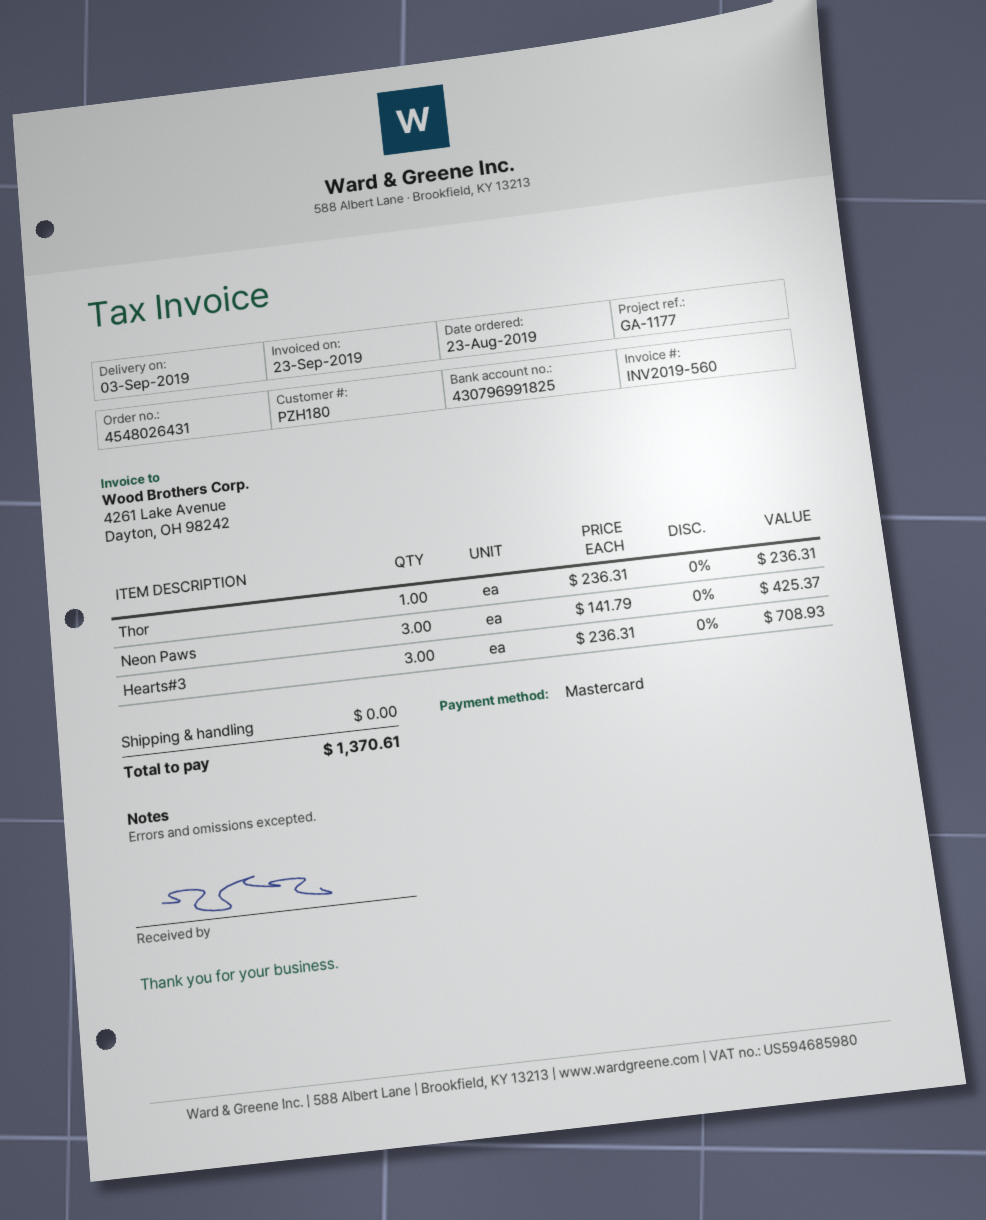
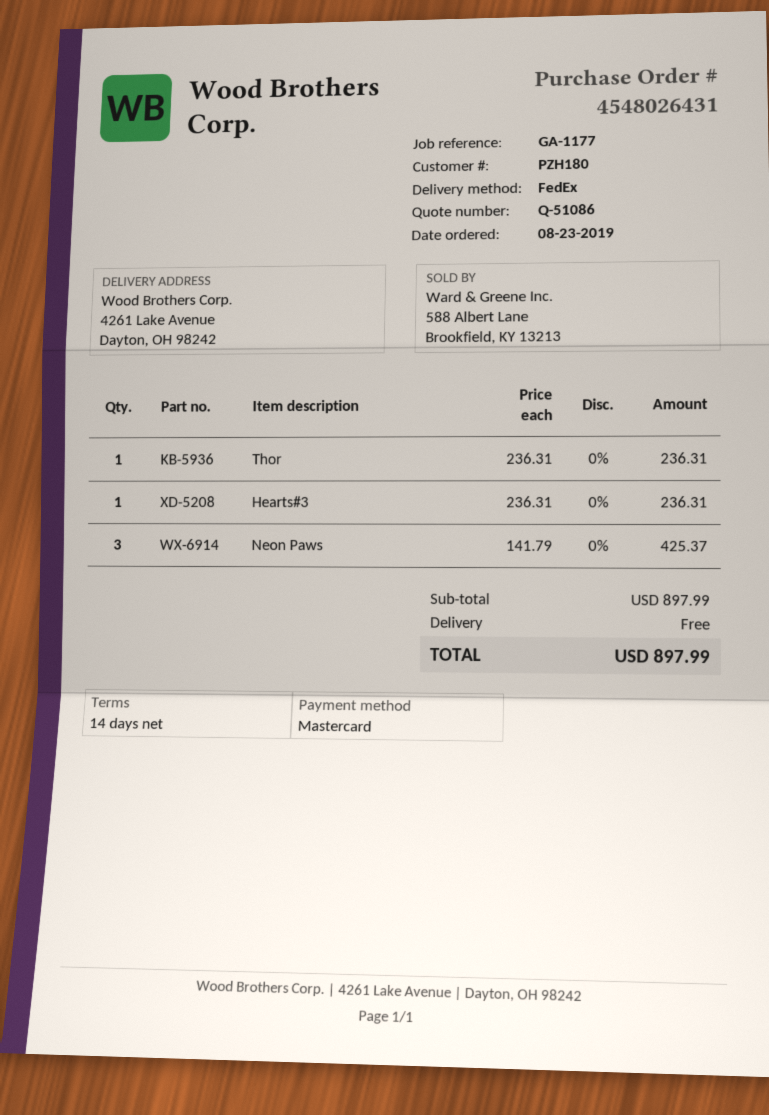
Hearts#3: 3 x 236.31 = 708.93 -> 1 x 236.31 = 236.31
total: 1370.61 -> 897.99

